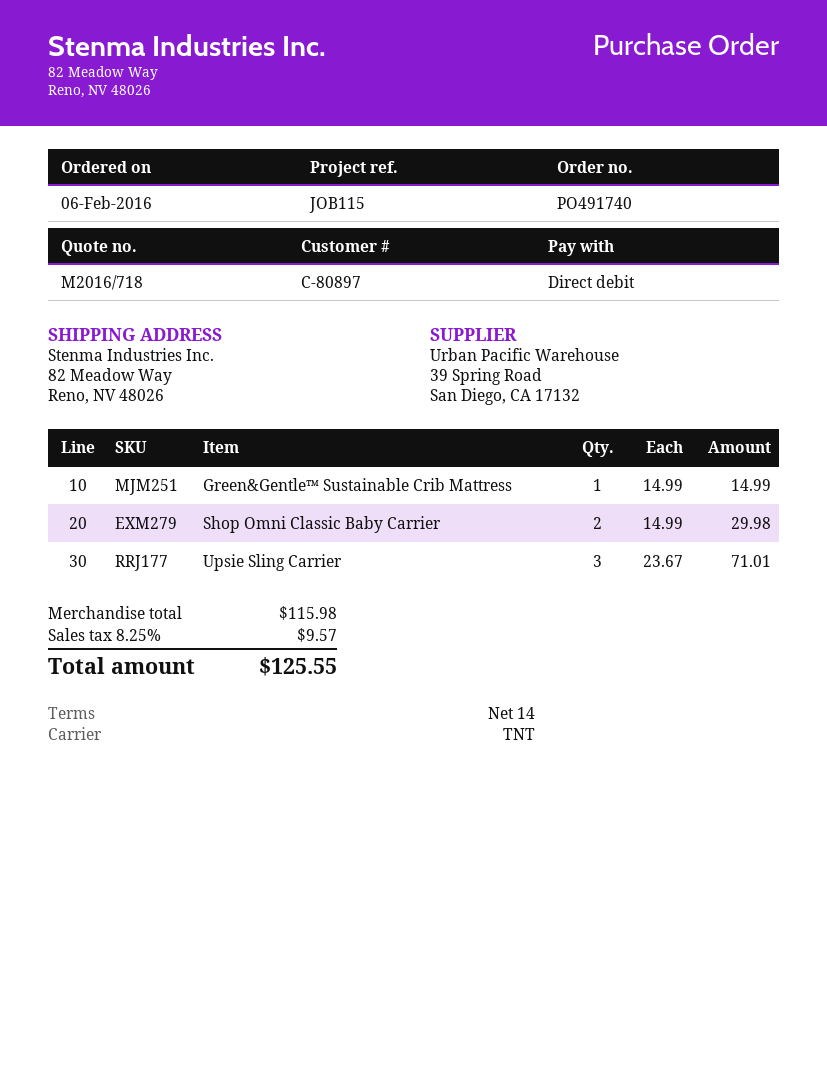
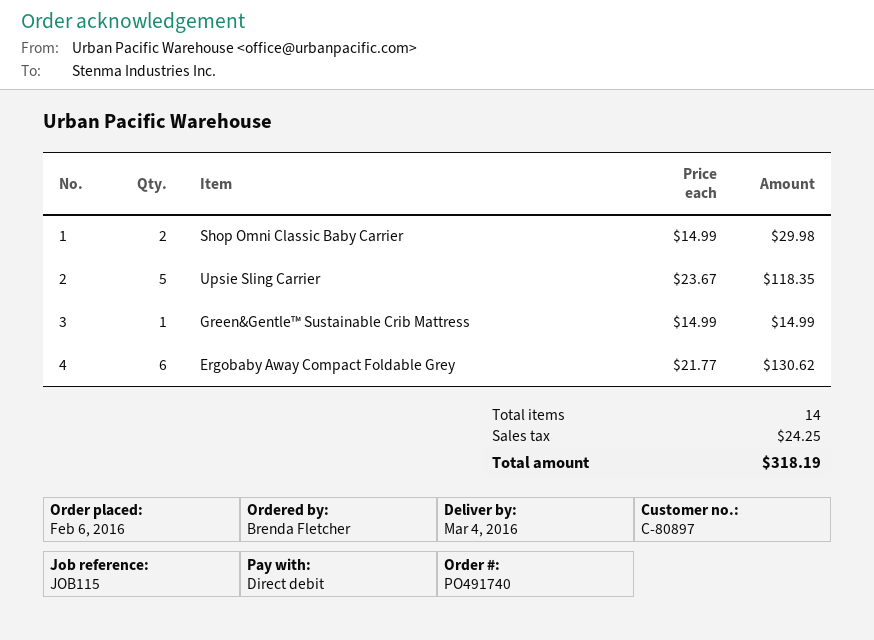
Upsie Sling Carrier: 3 x 23.67 = 71.01 -> 5 x 23.67 = 118.35
Ergobaby Away Compact Foldable Grey: none -> 6 x 21.77 = 130.62
tax: 9.57 -> 24.25
total: 125.55 -> 318.19

